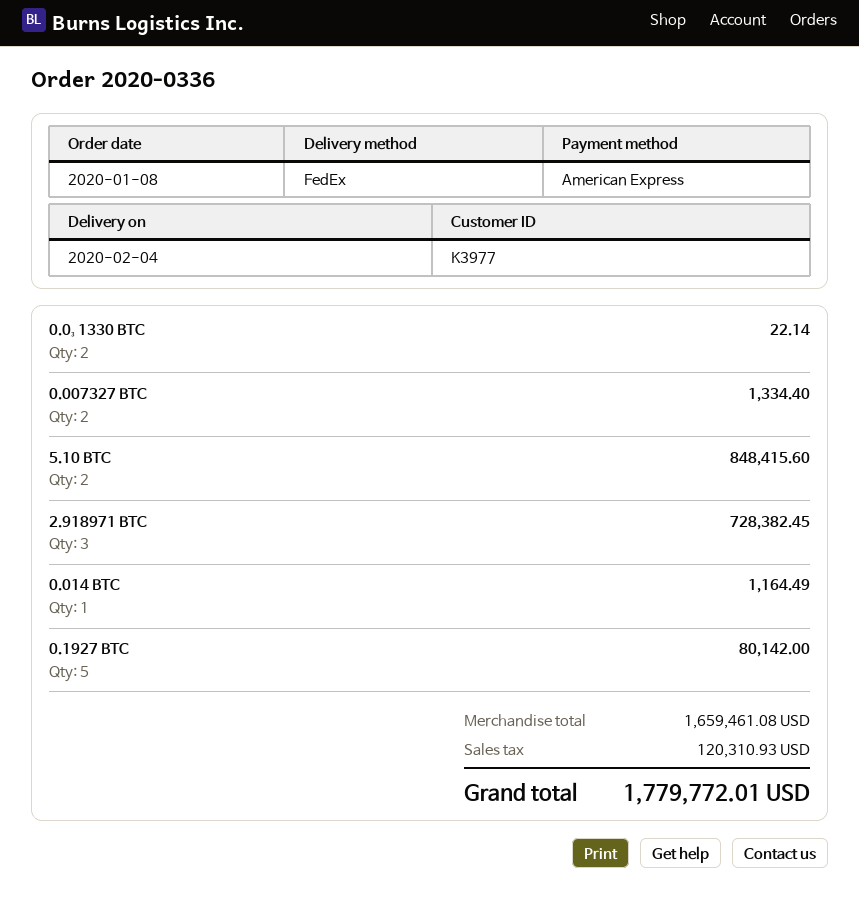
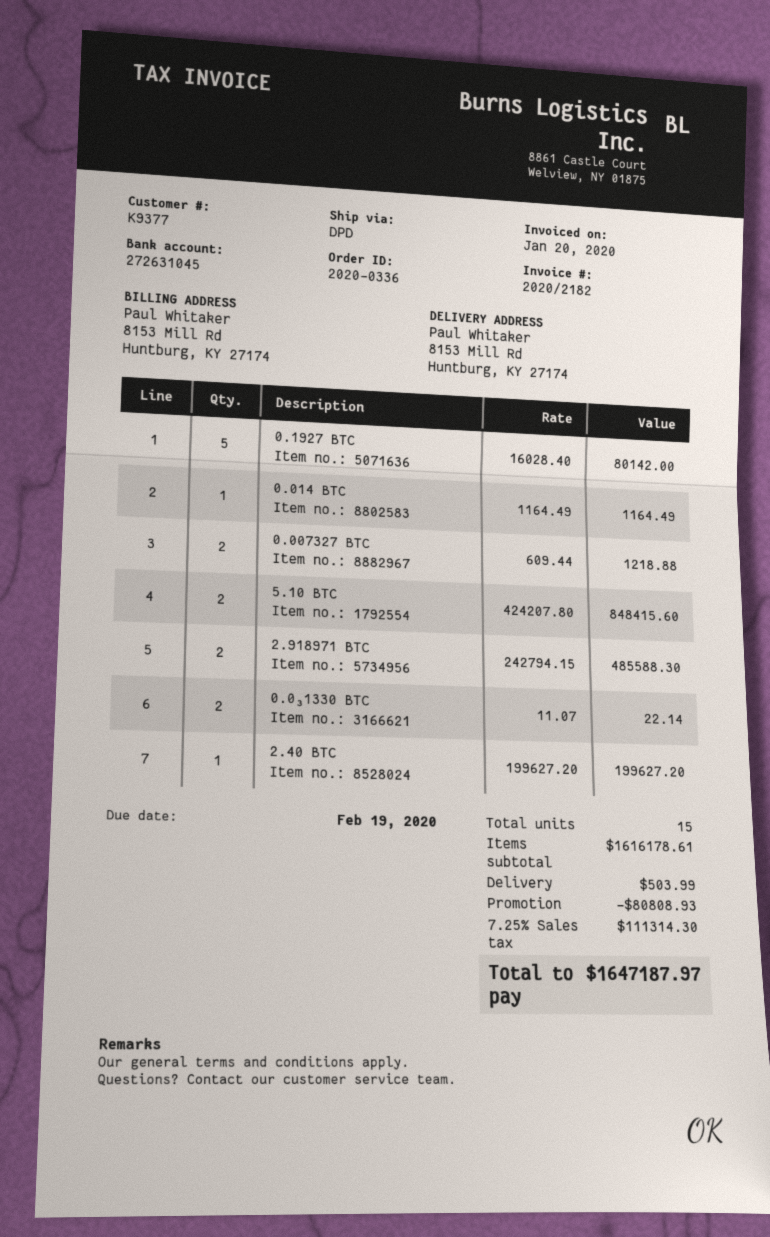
customer number: K3977 -> K9377
shipping method: FedEx -> DPD
0.007327 BTC: 2 for 1334.40 -> 2 for 1218.88
2.918971 BTC: 3 for 728382.45 -> 2 for 485588.30
2.40 BTC: none -> 1 for 199627.20
subtotal: 1659461.08 -> 1616178.61
discount: none -> 80808.93
shipping: none -> 503.99
tax: 120310.93 -> 111314.30
total: 1779772.01 -> 1647187.97

